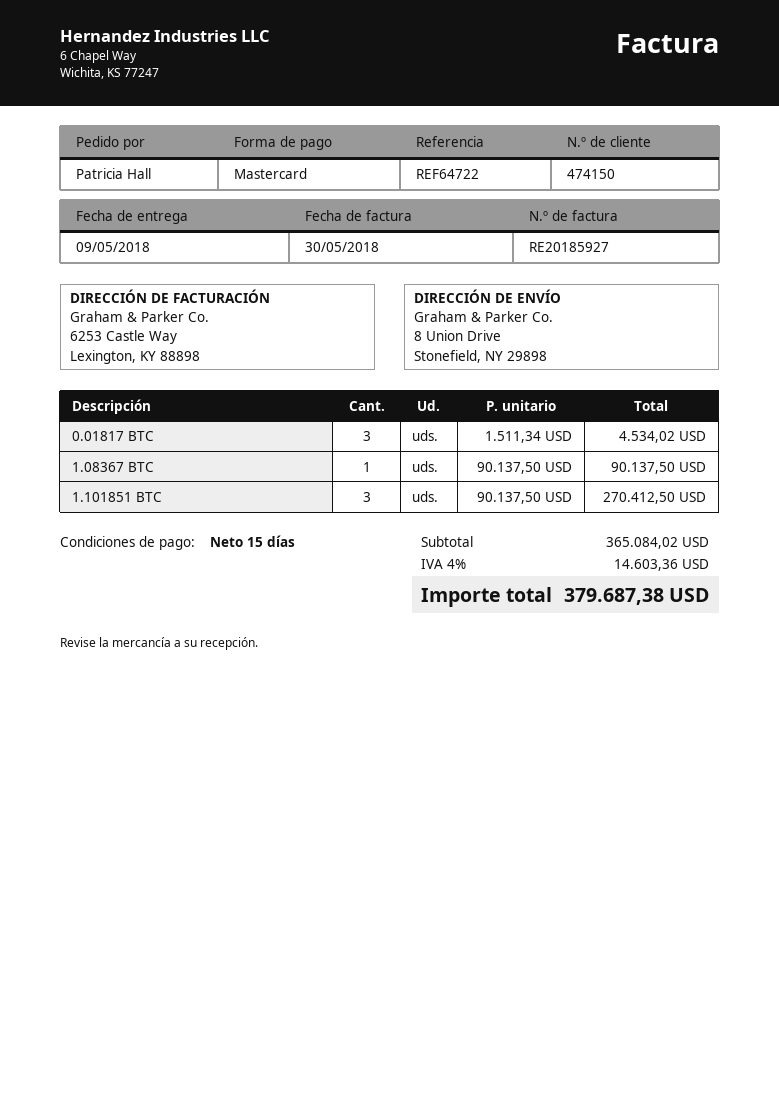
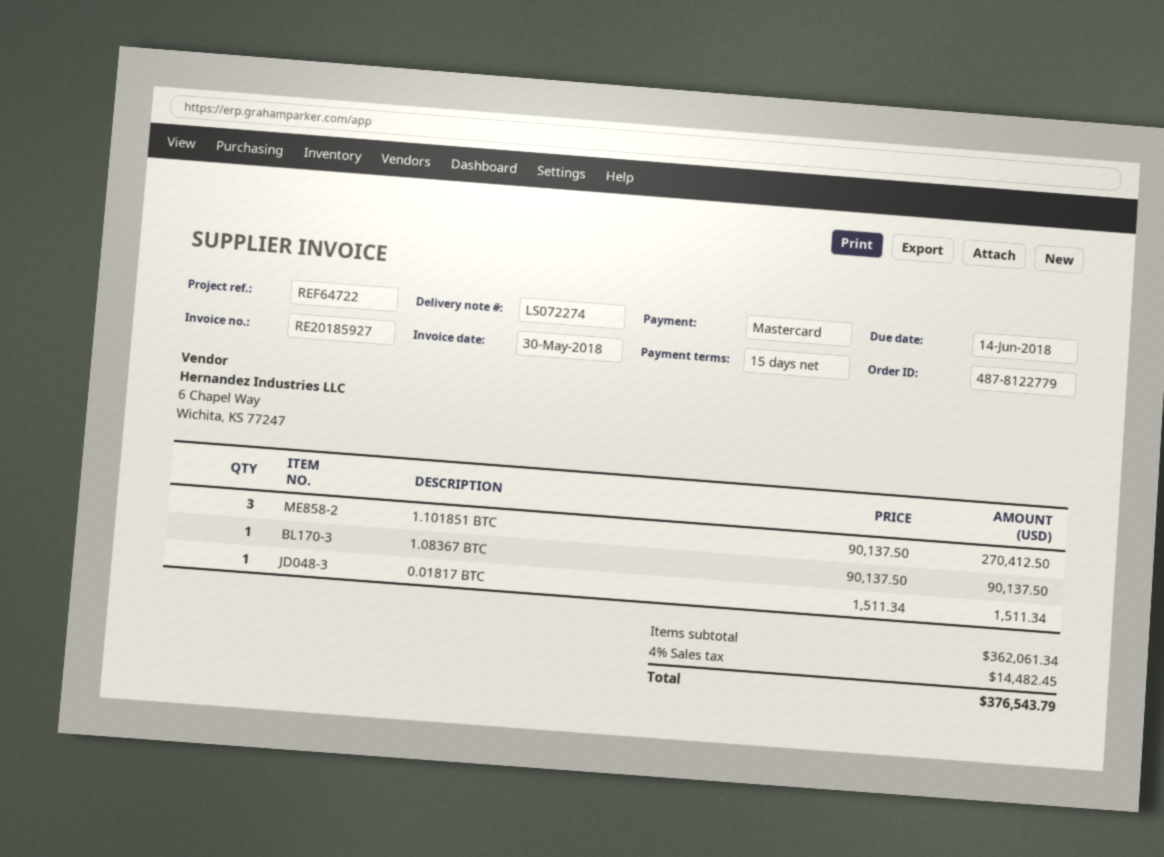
0.01817 BTC: 3 x 1511.34 = 4534.02 -> 1 x 1511.34 = 1511.34
subtotal: 365084.02 -> 362061.34
tax: 4% = 14603.36 -> 4% = 14482.45
total: 379687.38 -> 376543.79

